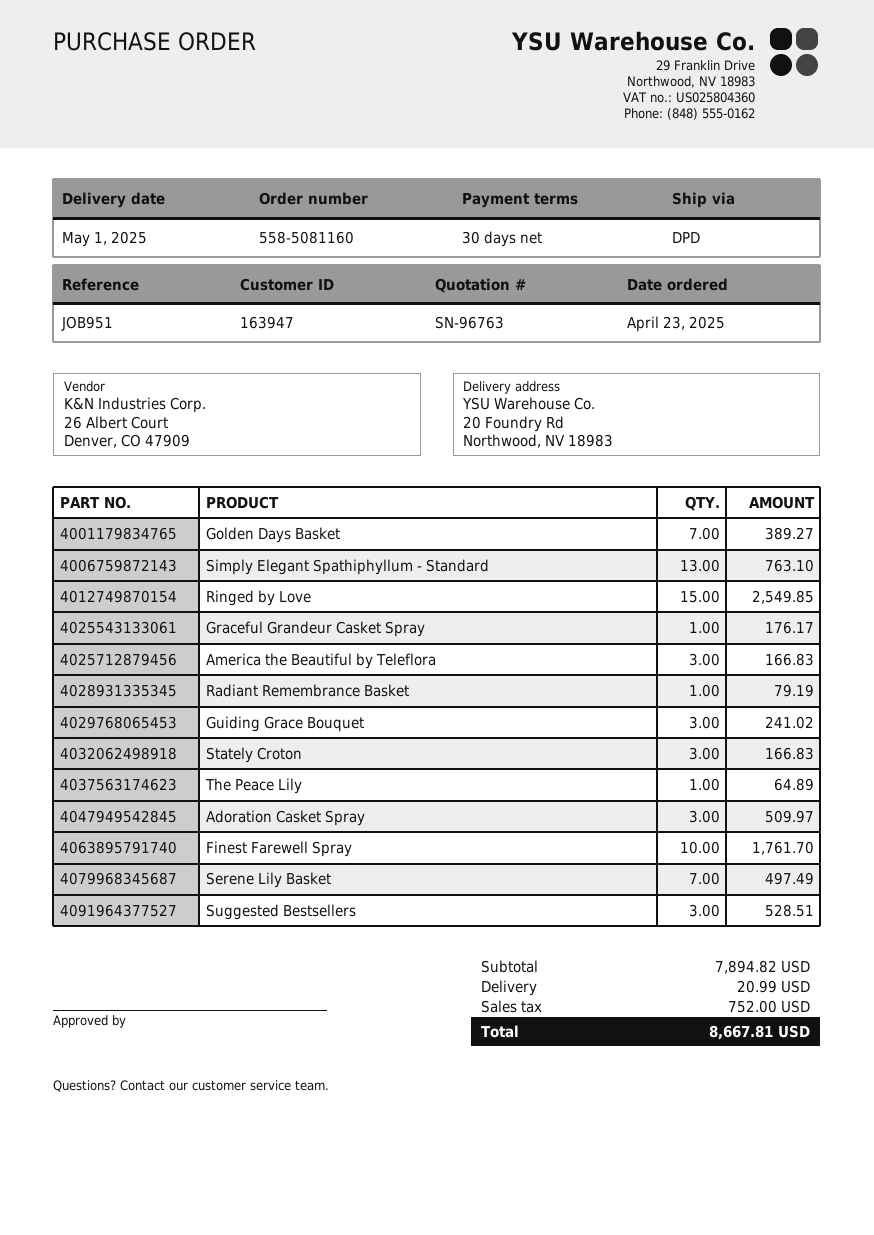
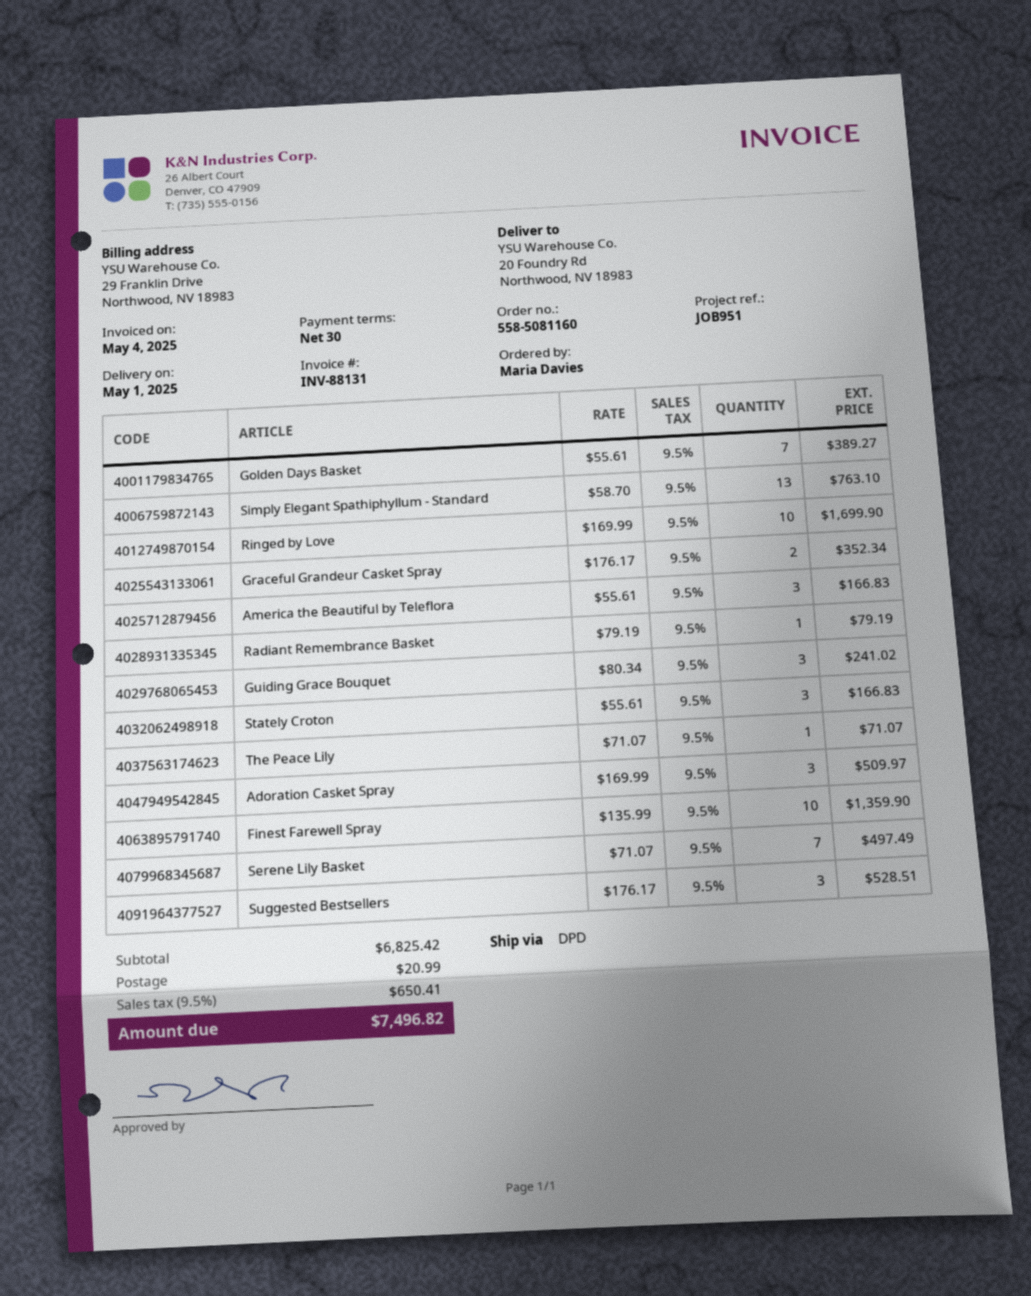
Ringed by Love: 15 for 2549.85 -> 10 for 1699.90
Graceful Grandeur Casket Spray: 1 for 176.17 -> 2 for 352.34
The Peace Lily: 1 for 64.89 -> 1 for 71.07
Finest Farewell Spray: 10 for 1761.70 -> 10 for 1359.90
subtotal: 7894.82 -> 6825.42
tax: 752.00 -> 650.41
total: 8667.81 -> 7496.82

